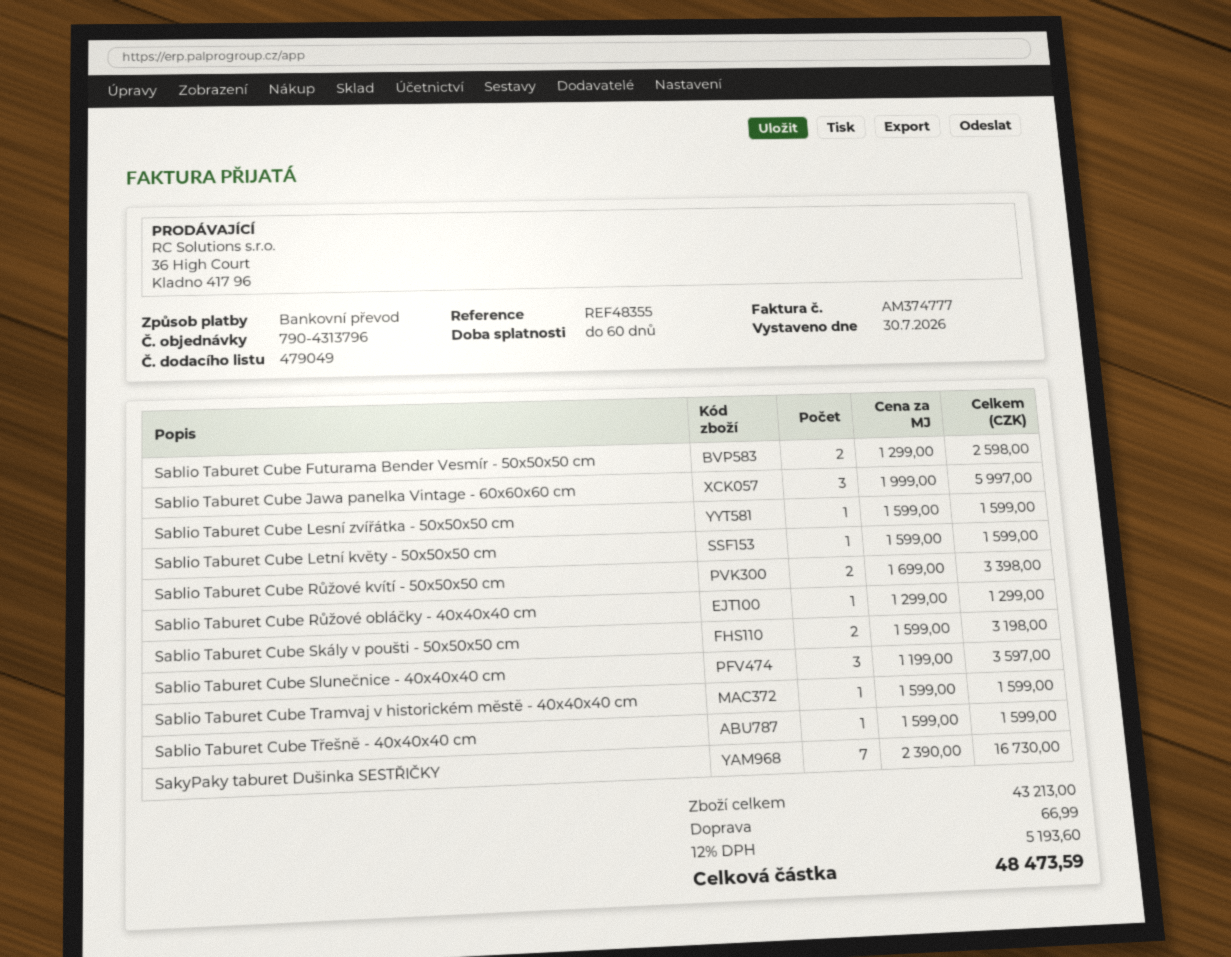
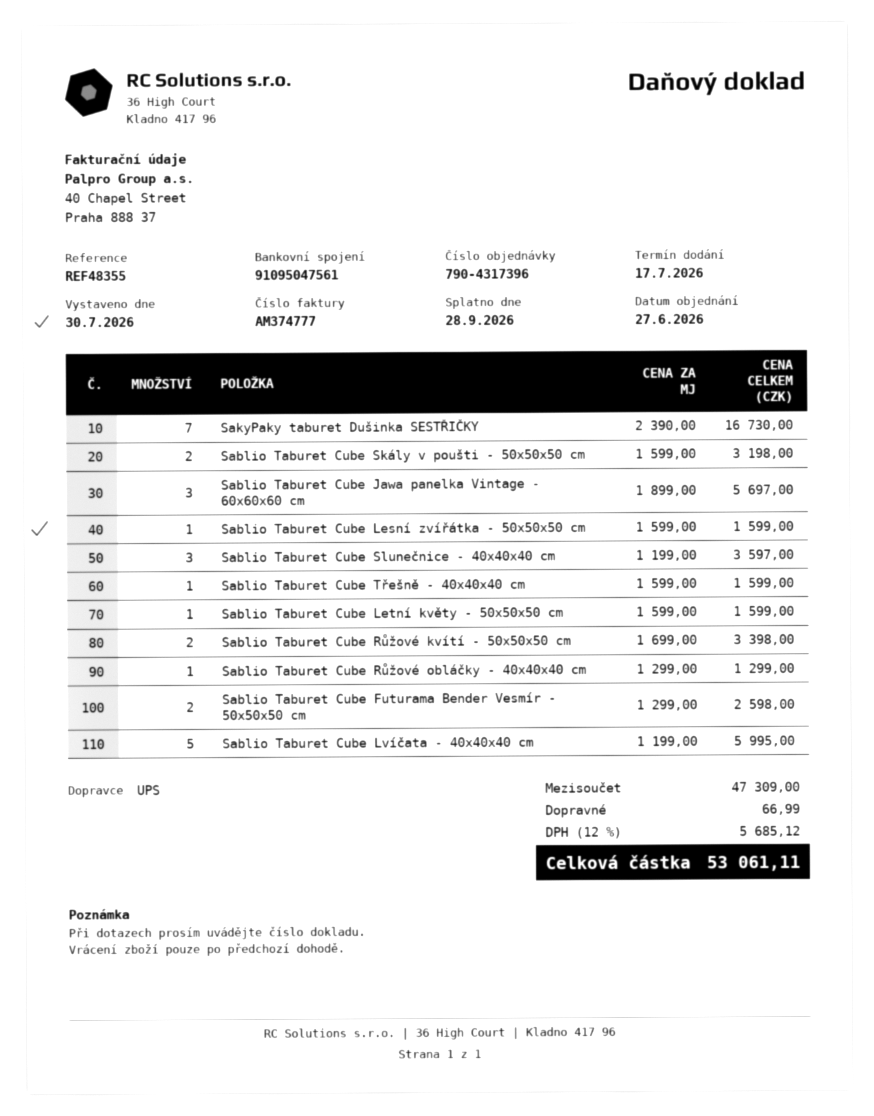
order number: 790-4313796 -> 790-4317396
Sablio Taburet Cube Jawa panelka Vintage - 60x60x60 cm: 3 x 1999.00 = 5997.00 -> 3 x 1899.00 = 5697.00
Sablio Taburet Cube Tramvaj v historickém městě - 40x40x40 cm: 1 x 1599.00 = 1599.00 -> none
Sablio Taburet Cube Lvíčata - 40x40x40 cm: none -> 5 x 1199.00 = 5995.00
subtotal: 43213.00 -> 47309.00
tax: 12% = 5193.60 -> 12% = 5685.12
total: 48473.59 -> 53061.11

